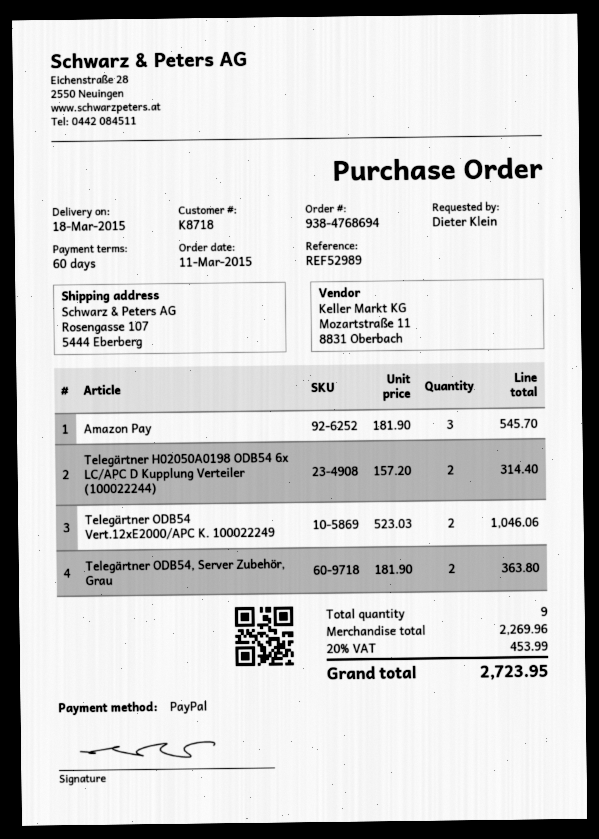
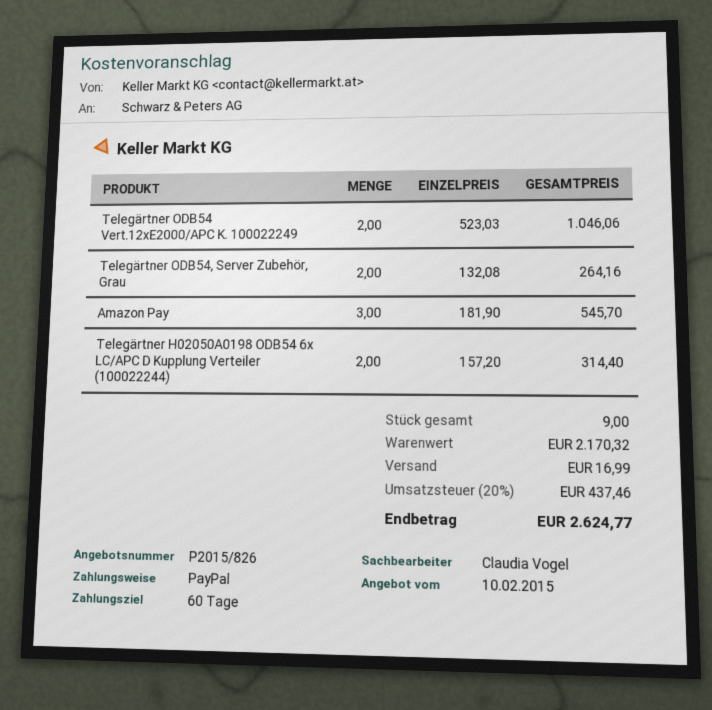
Telegärtner ODB54, Server Zubehör, Grau: 2 x 181.90 = 363.80 -> 2 x 132.08 = 264.16
subtotal: 2269.96 -> 2170.32
shipping: none -> 16.99
tax: 20% = 453.99 -> 20% = 437.46
total: 2723.95 -> 2624.77

